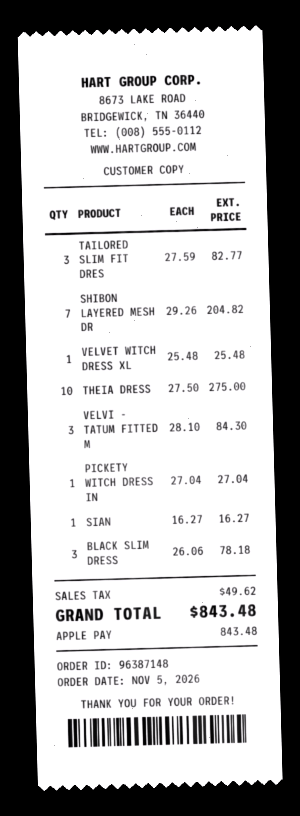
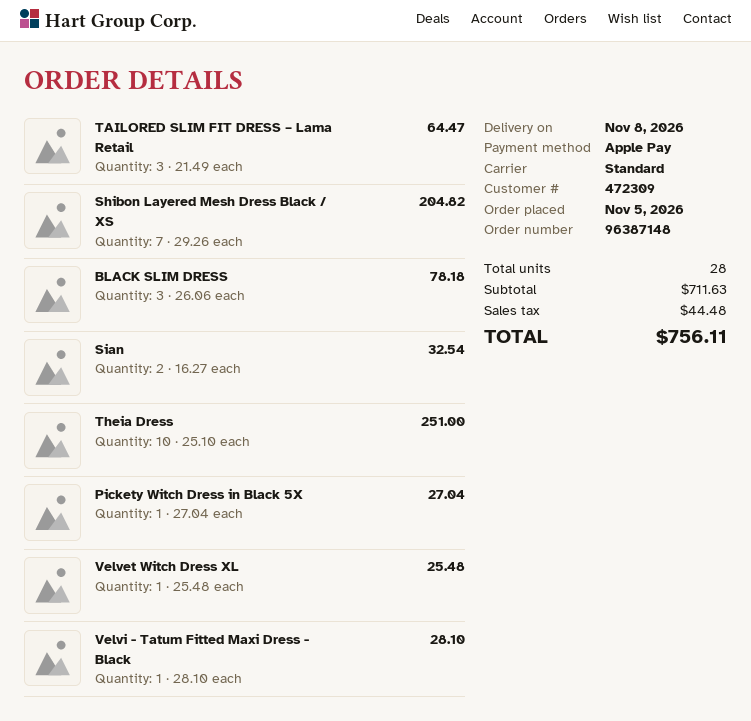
TAILORED SLIM FIT DRES: 3 x 27.59 = 82.77 -> 3 x 21.49 = 64.47
THEIA DRESS: 10 x 27.50 = 275.00 -> 10 x 25.10 = 251.00
VELVI - TATUM FITTED M: 3 x 28.10 = 84.30 -> 1 x 28.10 = 28.10
SIAN: 1 x 16.27 = 16.27 -> 2 x 16.27 = 32.54
tax: 49.62 -> 44.48
total: 843.48 -> 756.11

